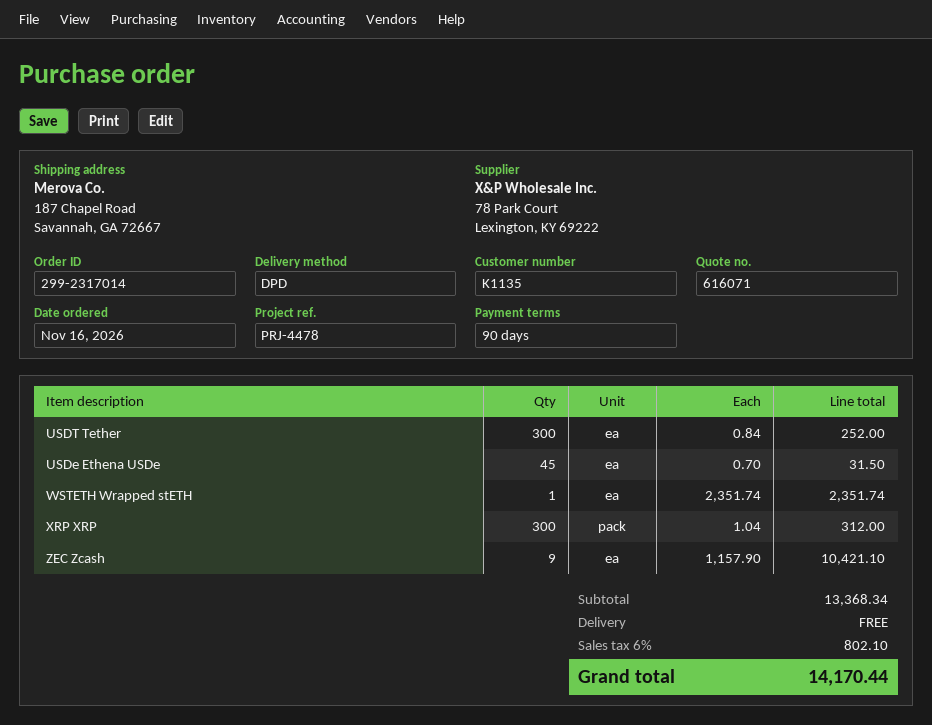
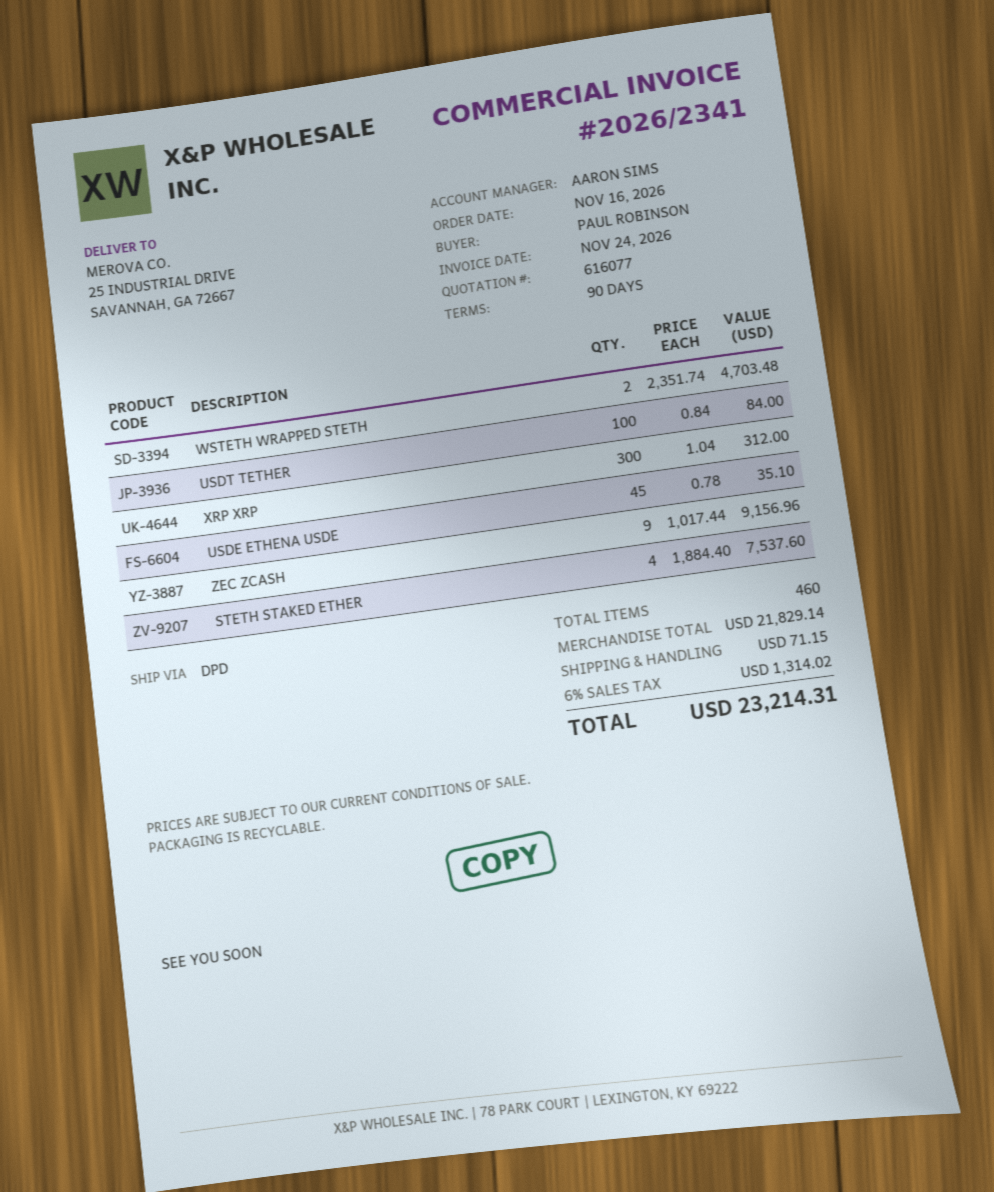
quote number: 616071 -> 616077
ship to: 187 Chapel Road, Savannah, GA 72667 -> 25 INDUSTRIAL DRIVE, SAVANNAH, GA 72667
USDT Tether: 300 x 0.84 = 252.00 -> 100 x 0.84 = 84.00
USDe Ethena USDe: 45 x 0.70 = 31.50 -> 45 x 0.78 = 35.10
WSTETH Wrapped stETH: 1 x 2351.74 = 2351.74 -> 2 x 2351.74 = 4703.48
ZEC Zcash: 9 x 1157.90 = 10421.10 -> 9 x 1017.44 = 9156.96
STETH STAKED ETHER: none -> 4 x 1884.40 = 7537.60
subtotal: 13368.34 -> 21829.14
shipping: 0.00 -> 71.15
tax: 6% = 802.10 -> 6% = 1314.02
total: 14170.44 -> 23214.31

